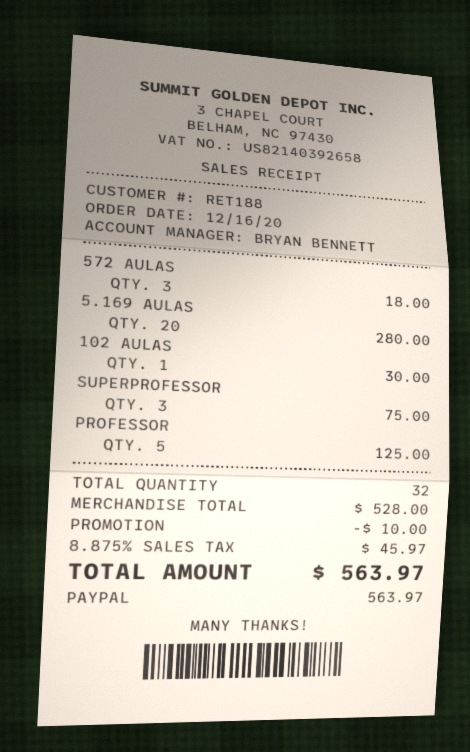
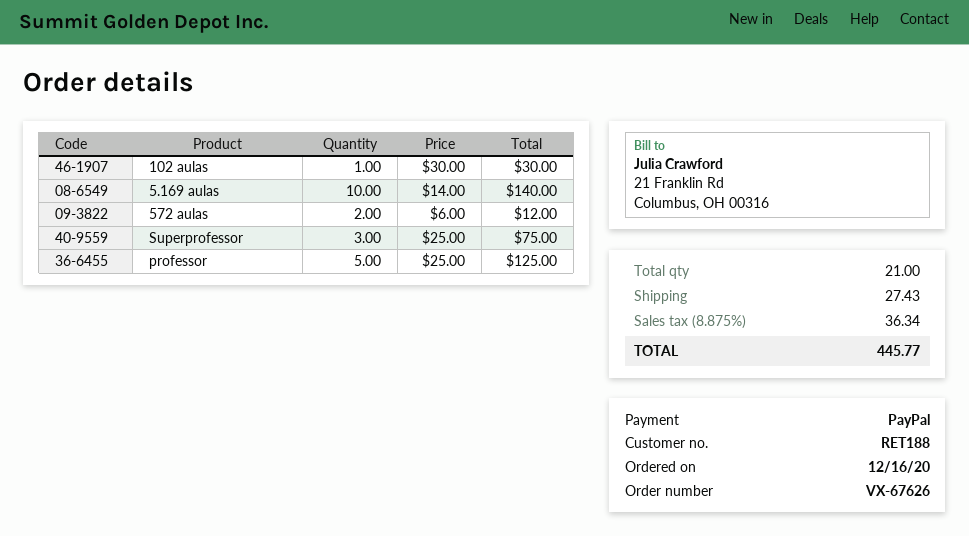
572 AULAS: 3 for 18.00 -> 2 for 12.00
5.169 AULAS: 20 for 280.00 -> 10 for 140.00
total quantity: 32 -> 21
discount: 10.00 -> none
shipping: none -> 27.43
tax: 8.875% = 45.97 -> 8.875% = 36.34
total: 563.97 -> 445.77

